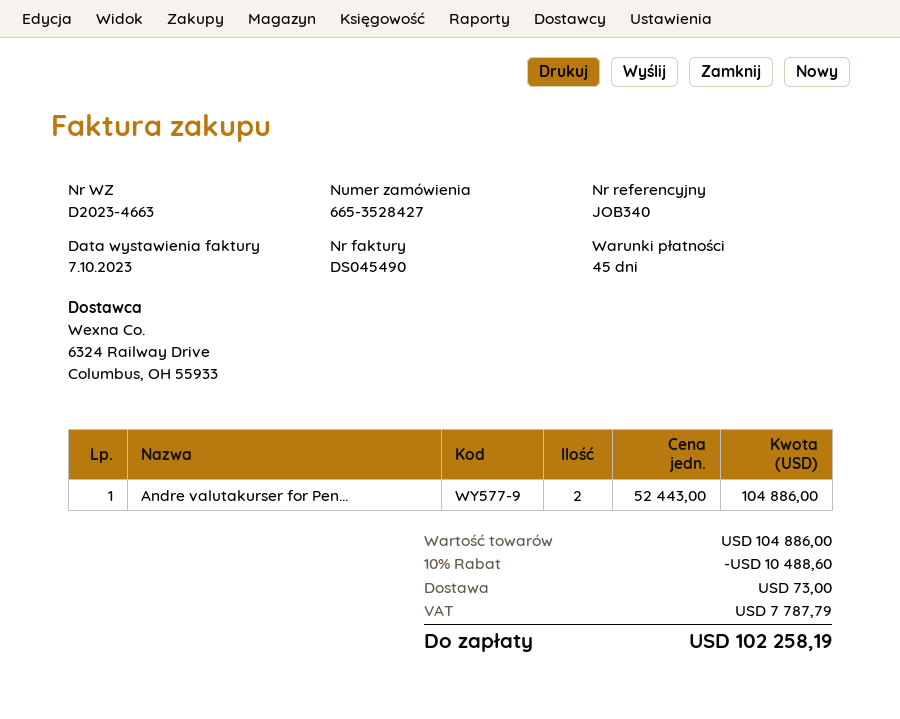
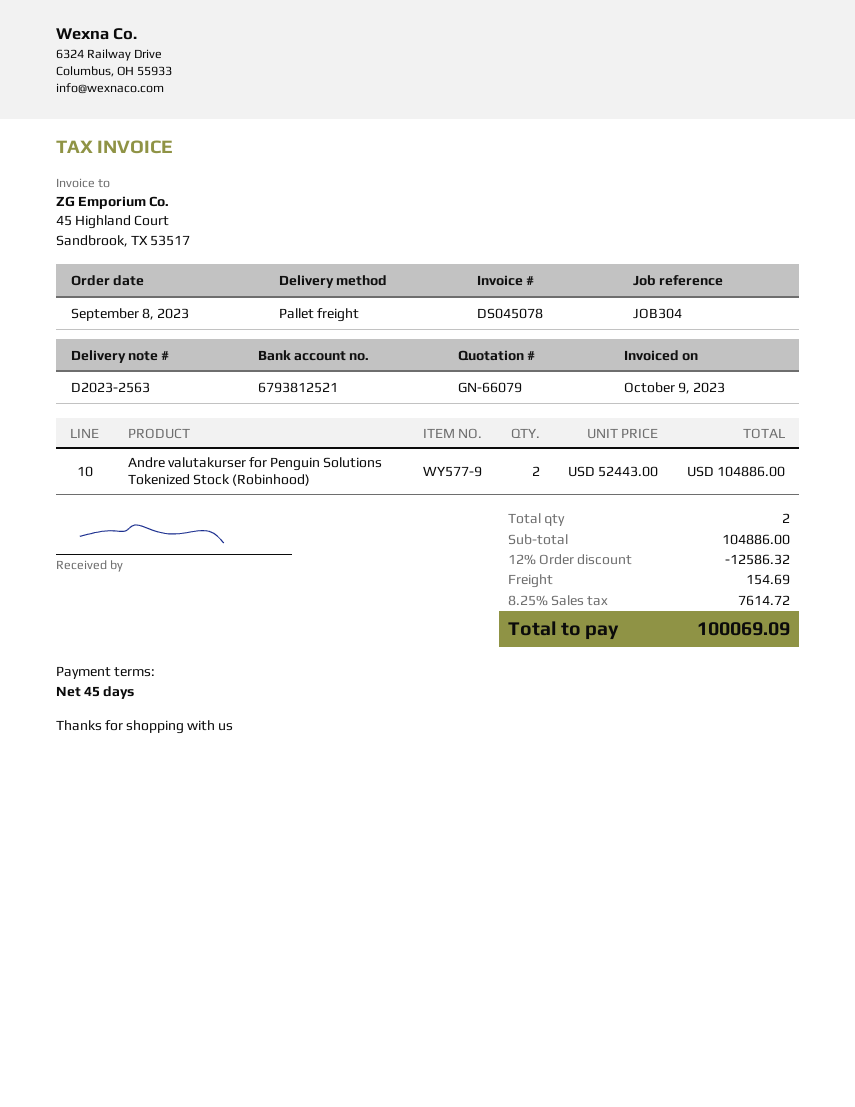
delivery note number: D2023-4663 -> D2023-2563
invoice number: DS045490 -> DS045078
invoice date: 2023-10-07 -> 2023-10-09
reference: JOB340 -> JOB304
discount: 10% = 10488.60 -> 12% = 12586.32
shipping: 73.00 -> 154.69
tax: 7787.79 -> 7614.72
total: 102258.19 -> 100069.09

